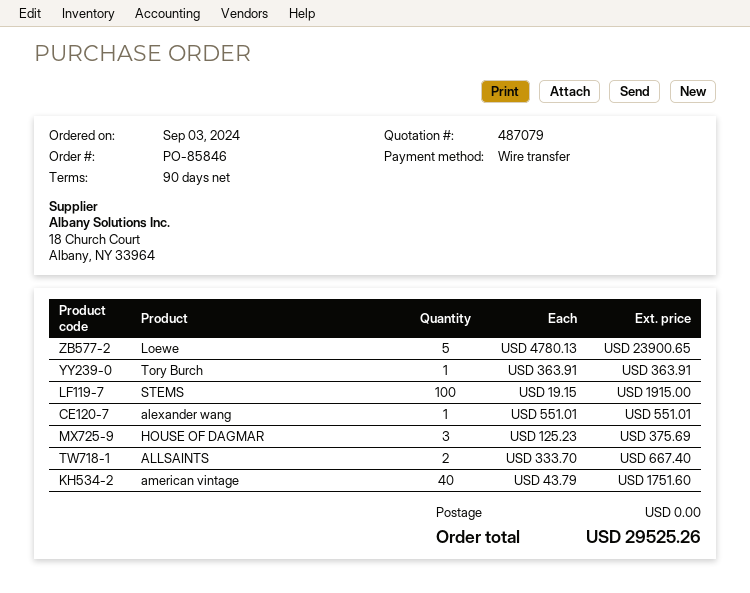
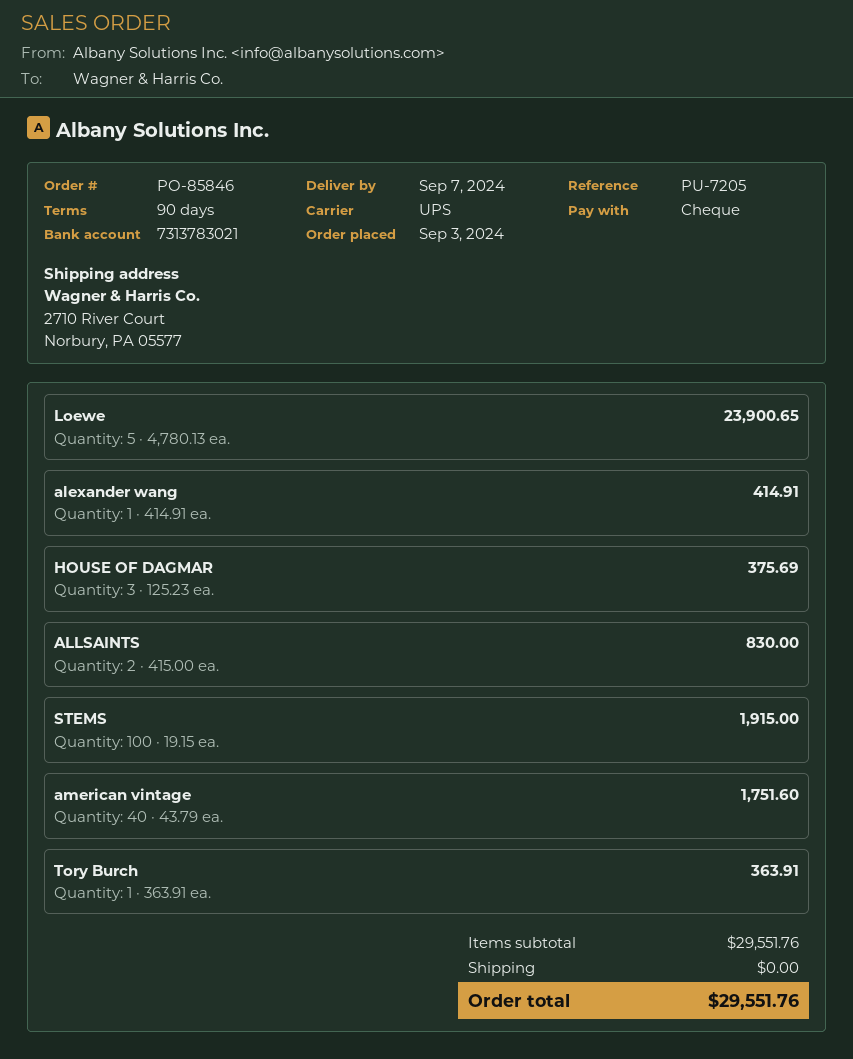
payment method: bank transfer -> cheque
alexander wang: 1 x 551.01 = 551.01 -> 1 x 414.91 = 414.91
ALLSAINTS: 2 x 333.70 = 667.40 -> 2 x 415.00 = 830.00
total: 29525.26 -> 29551.76

